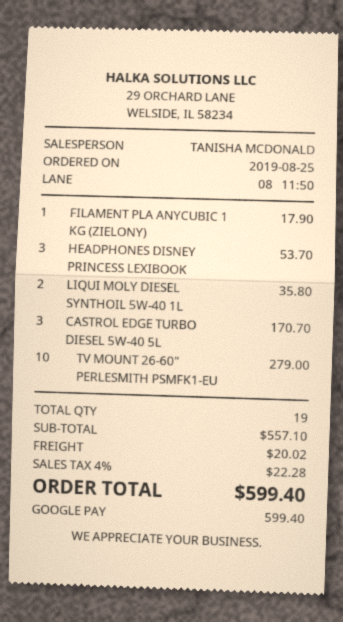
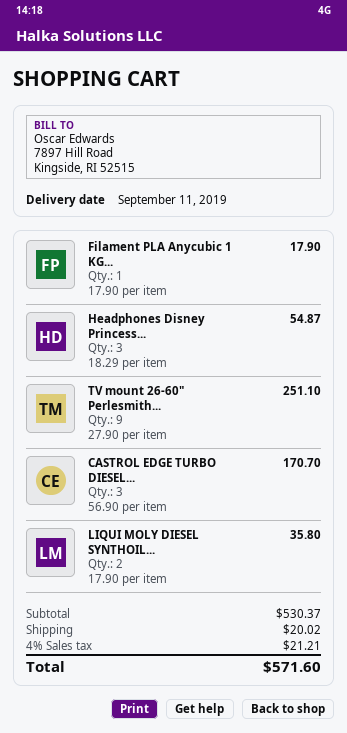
HEADPHONES DISNEY PRINCESS LEXIBOOK: 3 for 53.70 -> 3 for 54.87
TV MOUNT 26-60" PERLESMITH PSMFK1-EU: 10 for 279.00 -> 9 for 251.10
subtotal: 557.10 -> 530.37
tax: 4% = 22.28 -> 4% = 21.21
total: 599.40 -> 571.60

